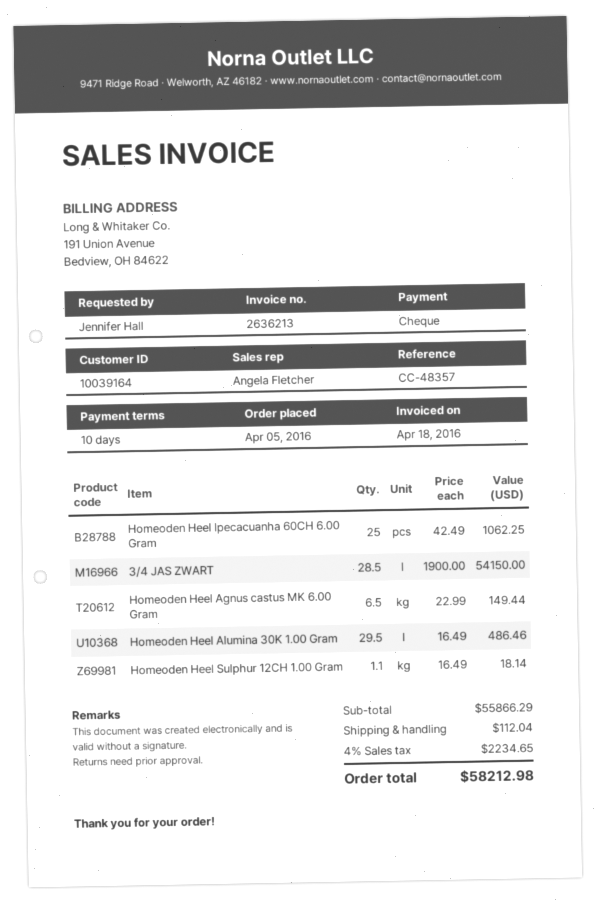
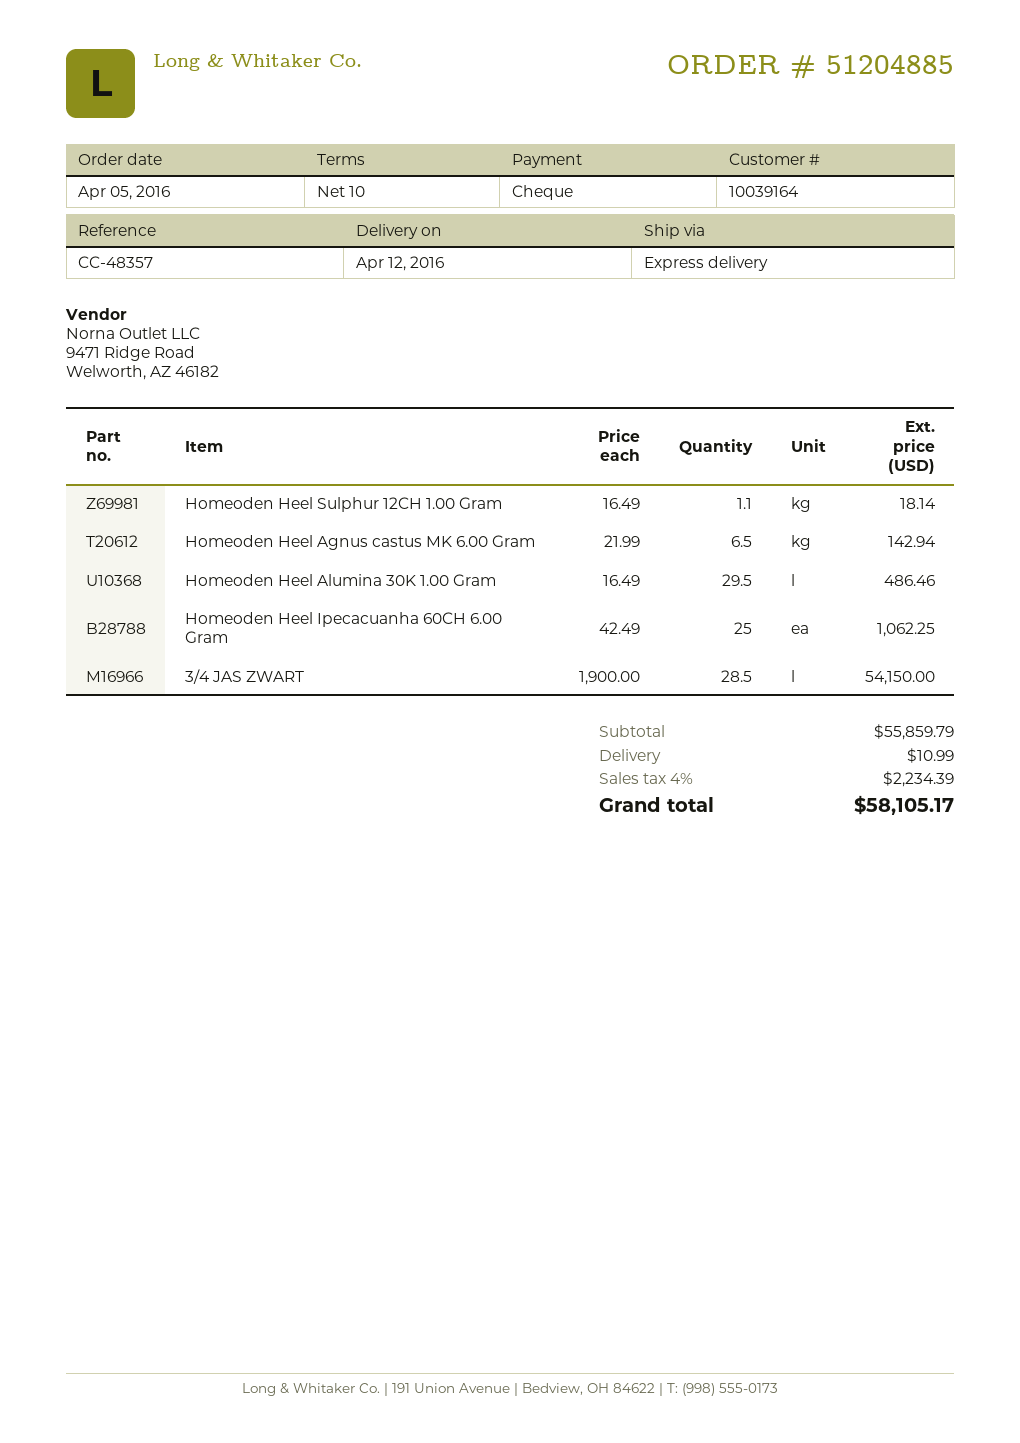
Homeoden Heel Agnus castus MK 6.00 Gram: 6.5 x 22.99 = 149.44 -> 6.5 x 21.99 = 142.94
subtotal: 55866.29 -> 55859.79
shipping: 112.04 -> 10.99
tax: 4% = 2234.65 -> 4% = 2234.39
total: 58212.98 -> 58105.17

